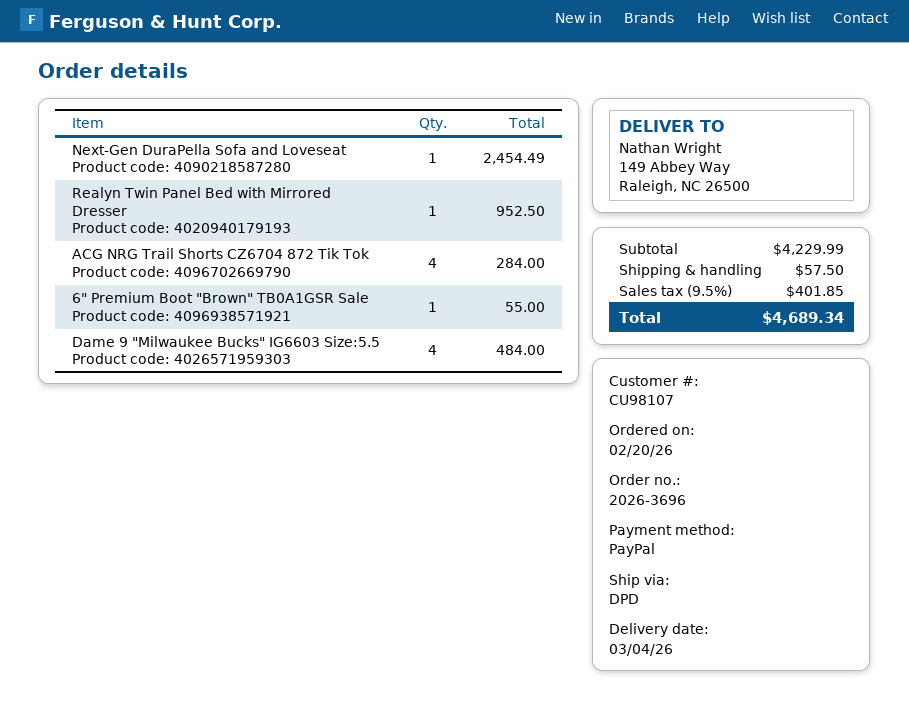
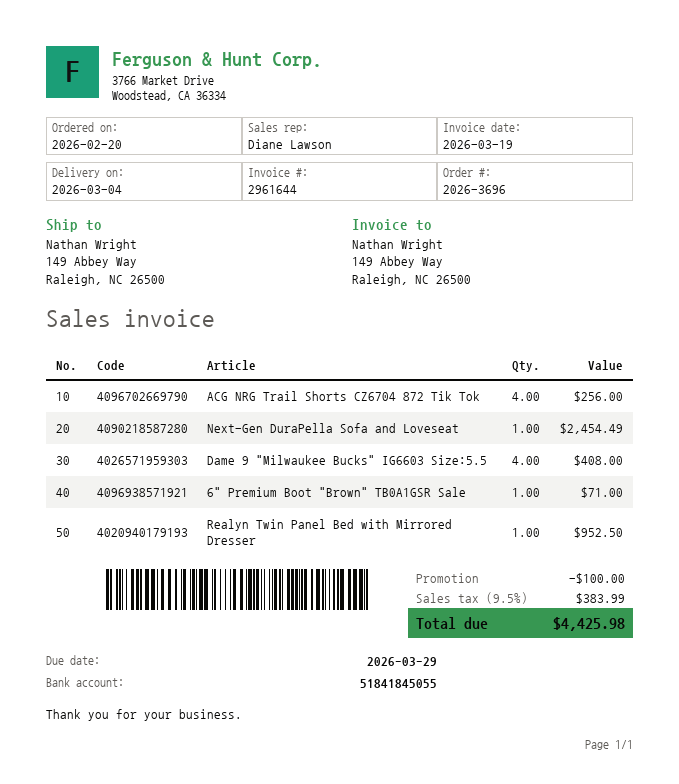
ACG NRG Trail Shorts CZ6704 872 Tik Tok: 4 for 284.00 -> 4 for 256.00
6" Premium Boot "Brown" TB0A1GSR Sale: 1 for 55.00 -> 1 for 71.00
Dame 9 "Milwaukee Bucks" IG6603 Size:5.5: 4 for 484.00 -> 4 for 408.00
discount: none -> 100.00
shipping: 57.50 -> none
tax: 9.5% = 401.85 -> 9.5% = 383.99
total: 4689.34 -> 4425.98

